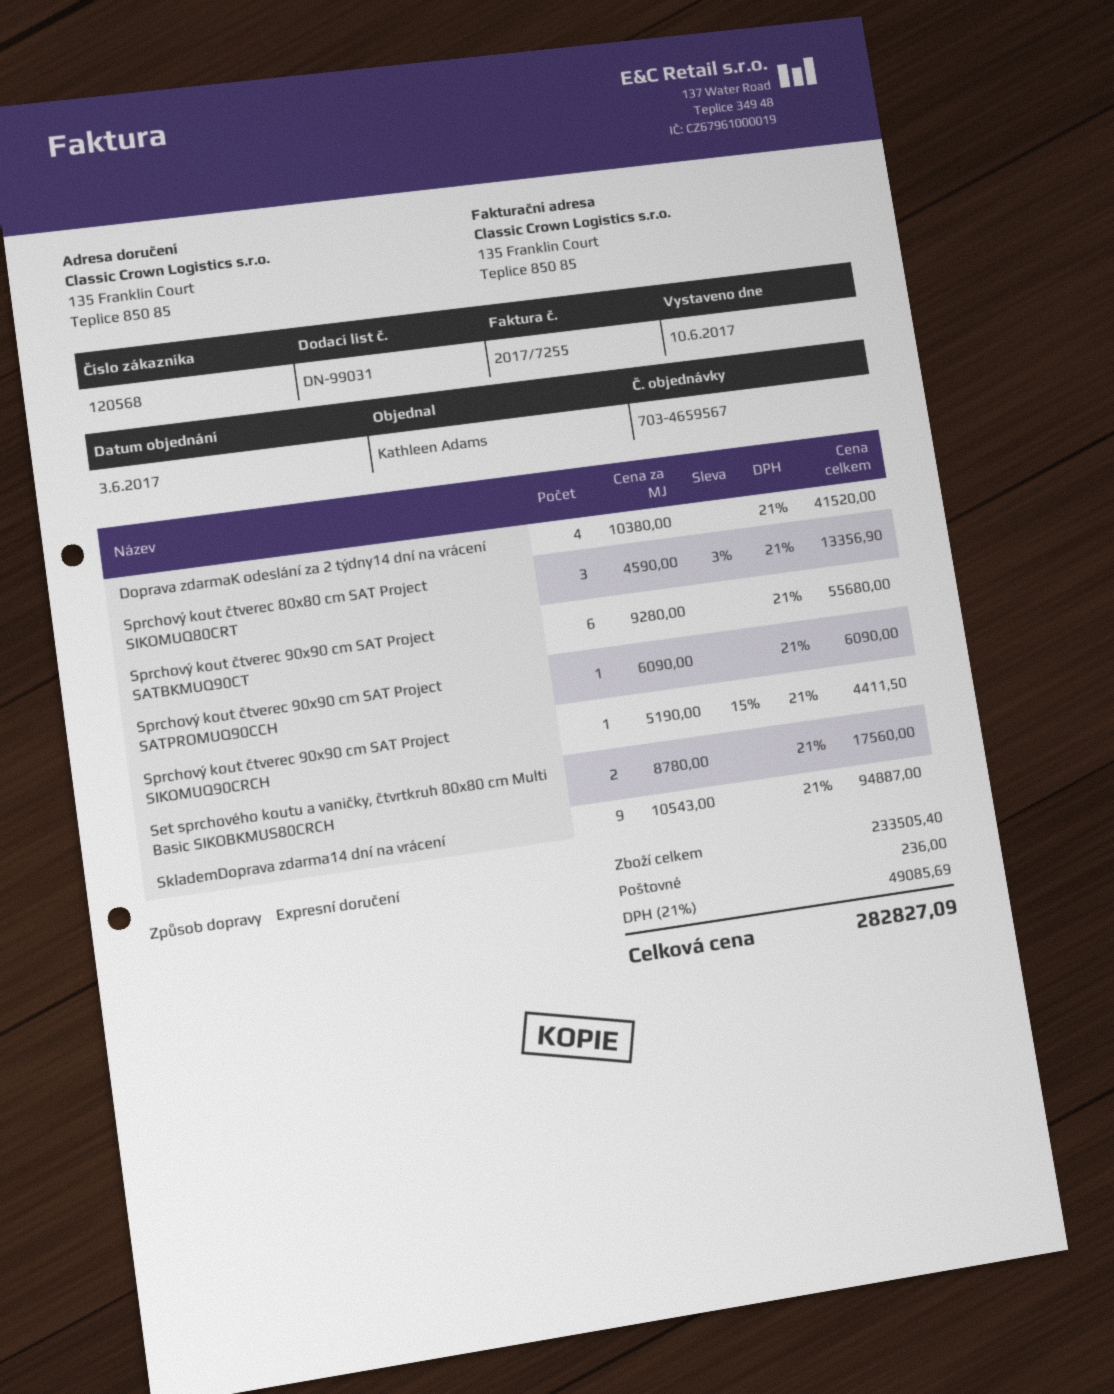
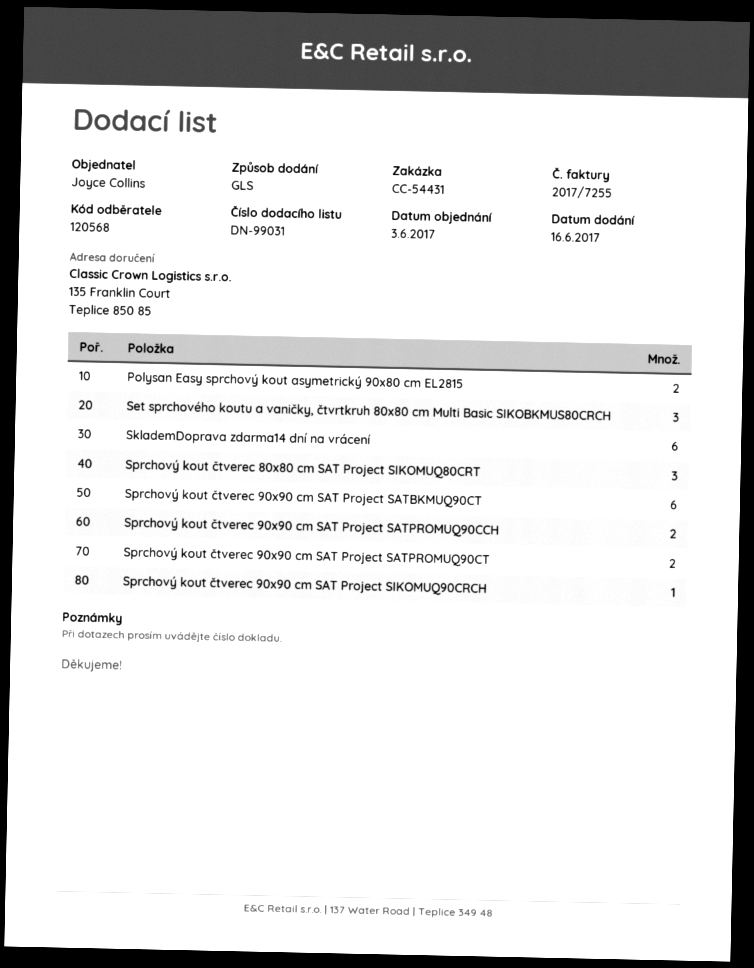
ordered by: Kathleen Adams -> Joyce Collins
shipping method: express -> GLS
Doprava zdarmaK odeslání za 2 týdny14 dní na vrácení: 4 -> none
Sprchový kout čtverec 90x90 cm SAT Project SATPROMUQ90CCH: 1 -> 2
Set sprchového koutu a vaničky, čtvrtkruh 80x80 cm Multi Basic SIKOBKMUS80CRCH: 2 -> 3
SklademDoprava zdarma14 dní na vrácení: 9 -> 6
Polysan Easy sprchový kout asymetrický 90x80 cm EL2815: none -> 2
Sprchový kout čtverec 90x90 cm SAT Project SATPROMUQ90CT: none -> 2

